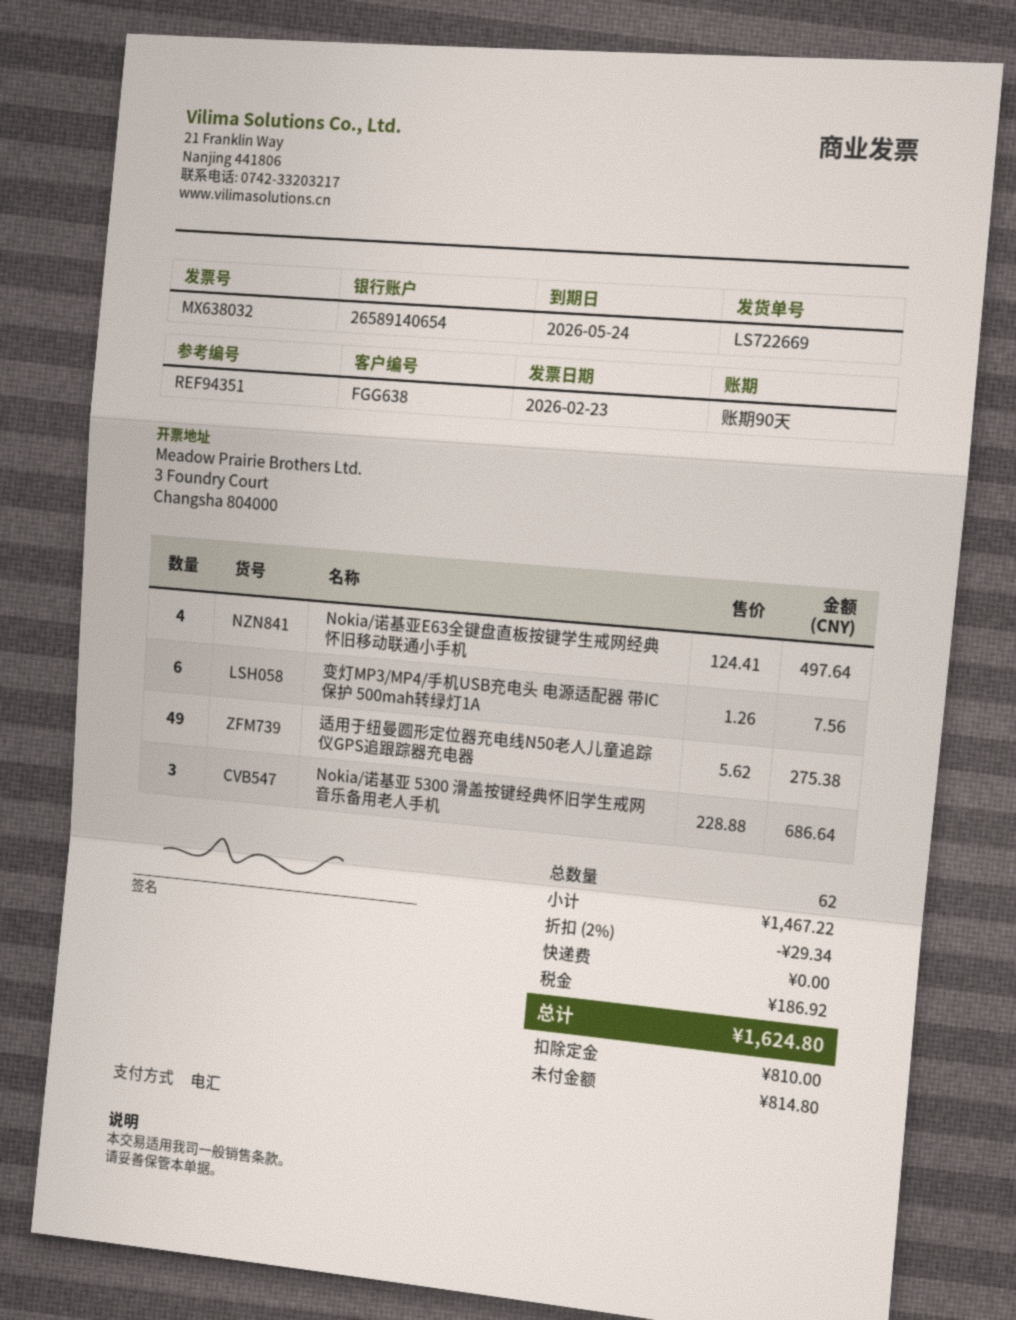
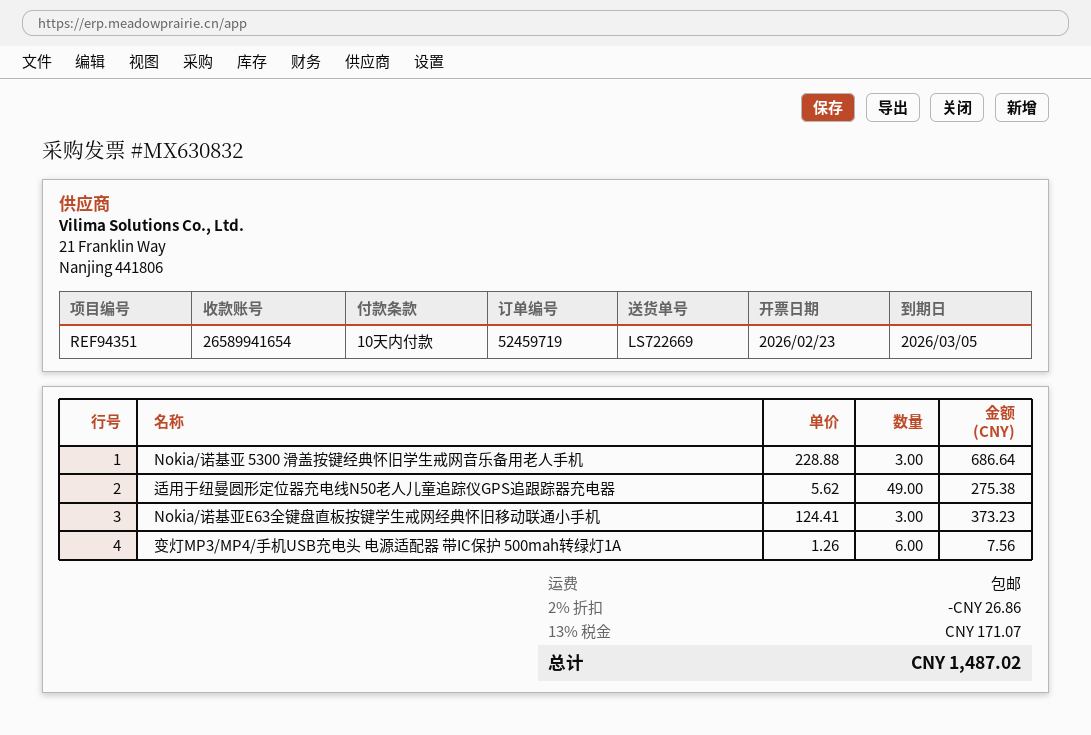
invoice number: MX638032 -> MX630832
payment terms: 90 days -> 10 days
due date: 2026-05-24 -> 2026-03-05
bank account: 26589140654 -> 26589941654
Nokia/诺基亚E63全键盘直板按键学生戒网经典怀旧移动联通小手机: 4 x 124.41 = 497.64 -> 3 x 124.41 = 373.23
discount: 2% = 29.34 -> 2% = 26.86
tax: 186.92 -> 171.07
total: 1624.80 -> 1487.02

